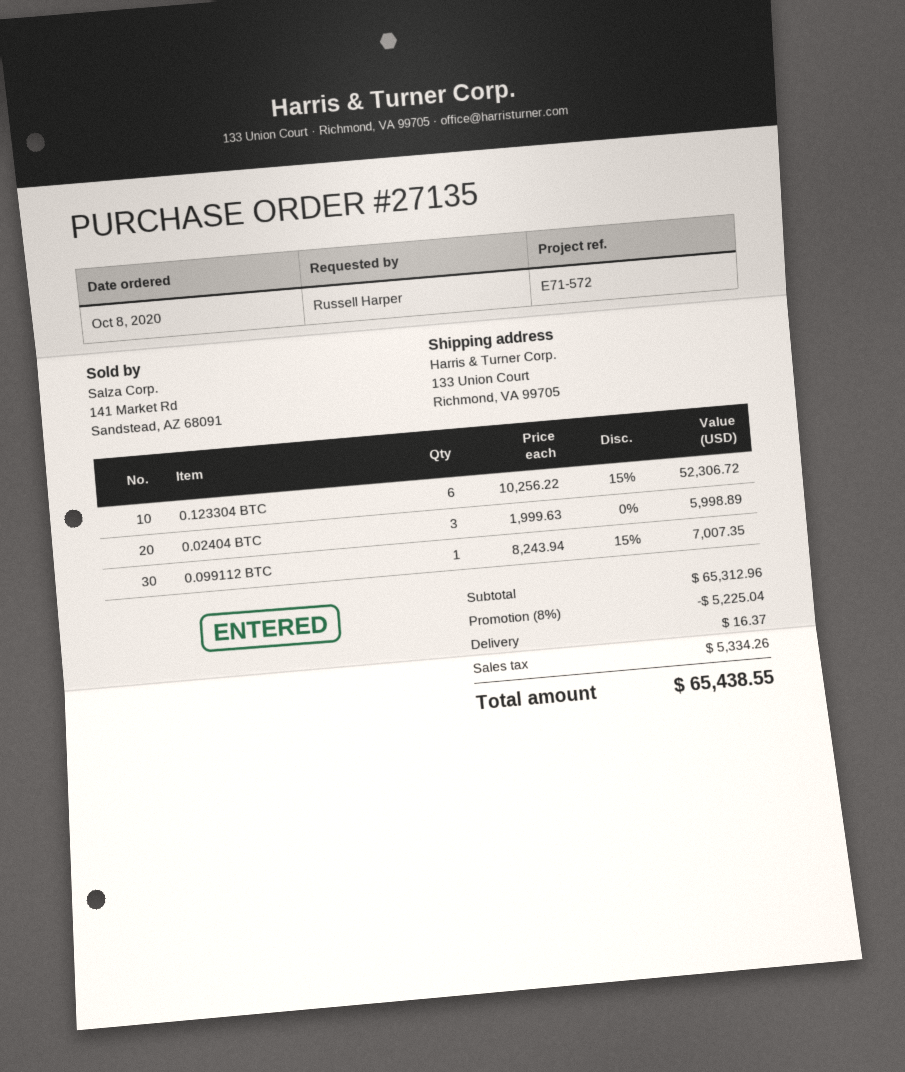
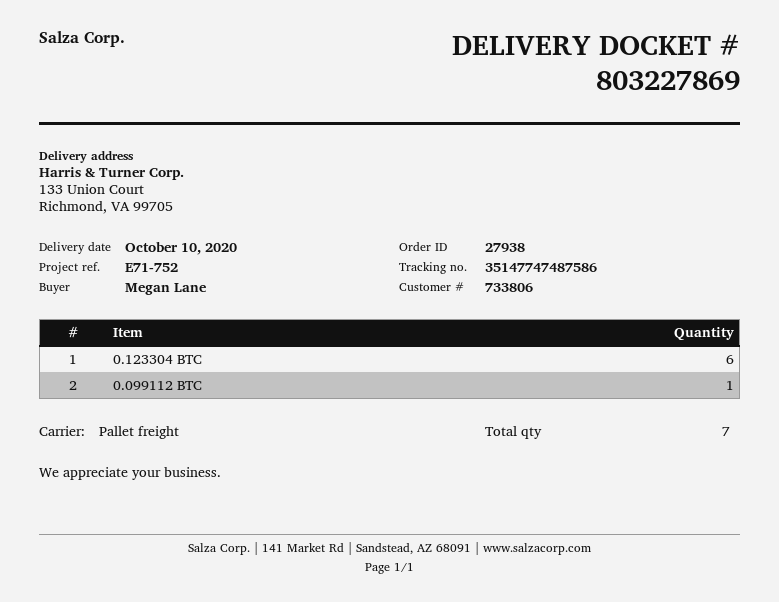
order number: 27135 -> 27938
reference: E71-572 -> E71-752
ordered by: Russell Harper -> Megan Lane
0.02404 BTC: 3 -> none

